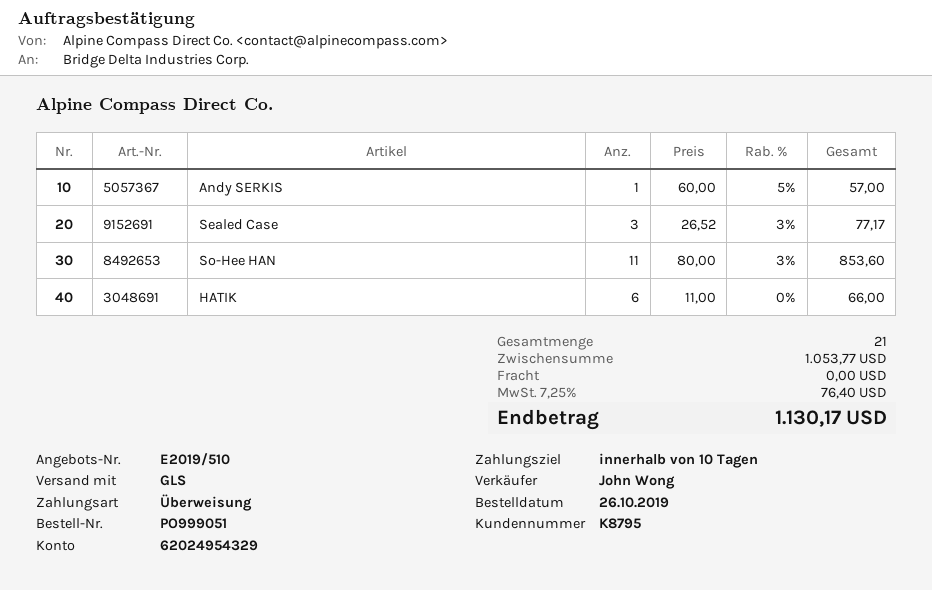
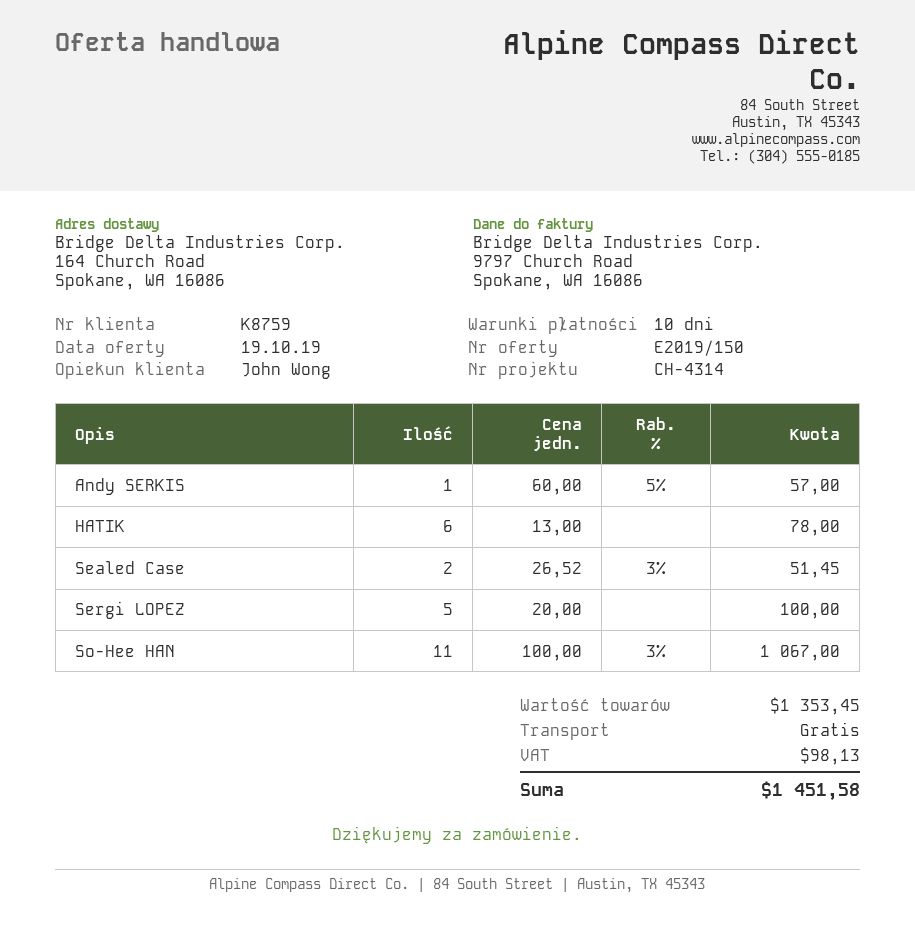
quote number: E2019/510 -> E2019/150
customer number: K8795 -> K8759
Sealed Case: 3 x 26.52 - 3% = 77.17 -> 2 x 26.52 - 3% = 51.45
So-Hee HAN: 11 x 80.00 - 3% = 853.60 -> 11 x 100.00 - 3% = 1067.00
HATIK: 6 x 11.00 = 66.00 -> 6 x 13.00 = 78.00
Sergi LOPEZ: none -> 5 x 20.00 = 100.00
subtotal: 1053.77 -> 1353.45
tax: 76.40 -> 98.13
total: 1130.17 -> 1451.58

